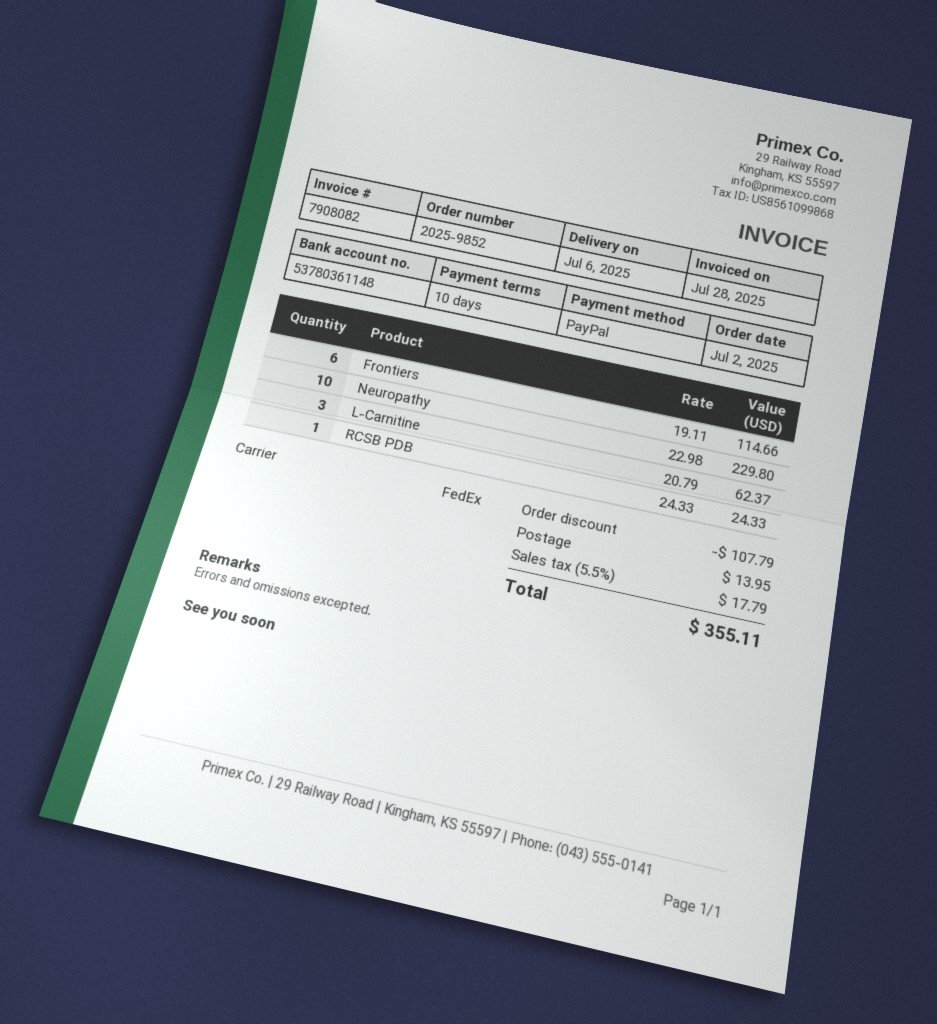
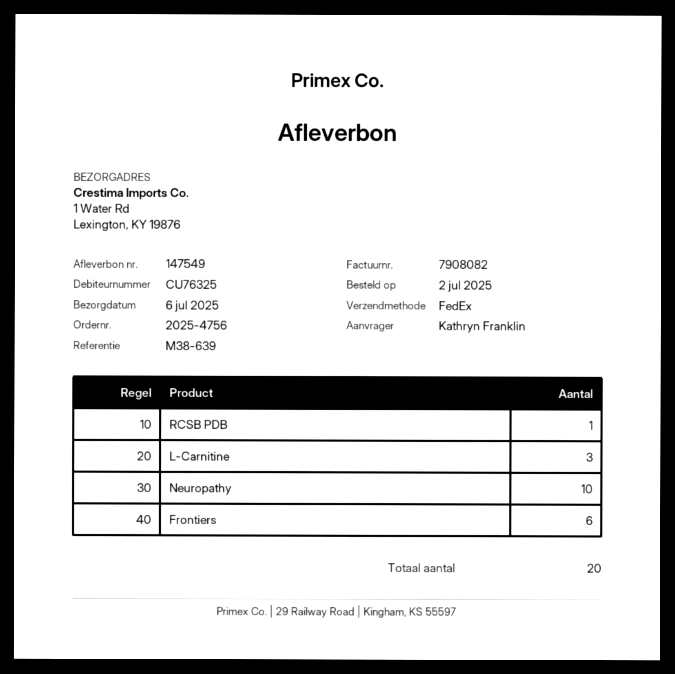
order number: 2025-9852 -> 2025-4756

